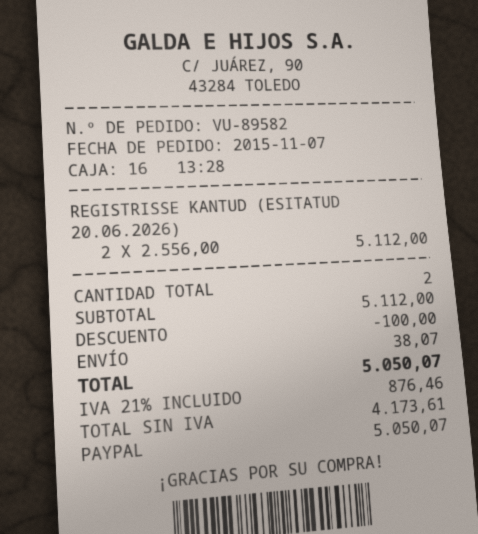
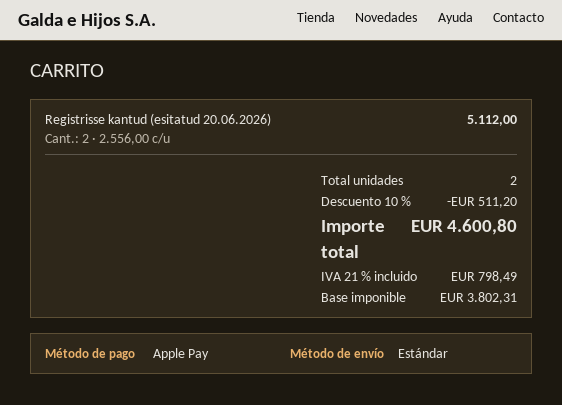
payment method: PayPal -> Apple Pay
discount: 100.00 -> 511.20
shipping: 38.07 -> none
net: 4173.61 -> 3802.31
tax: 21% = 876.46 -> 21% = 798.49
total: 5050.07 -> 4600.80

